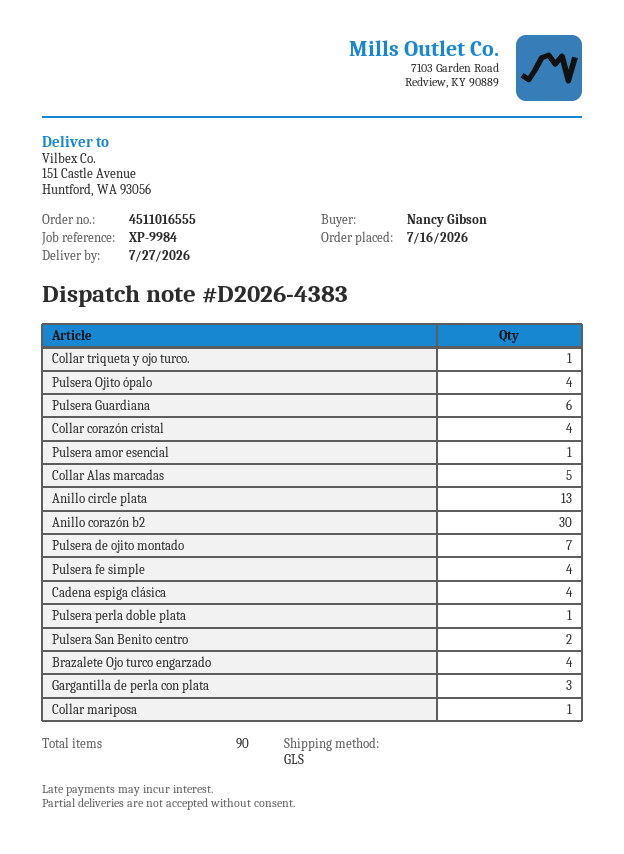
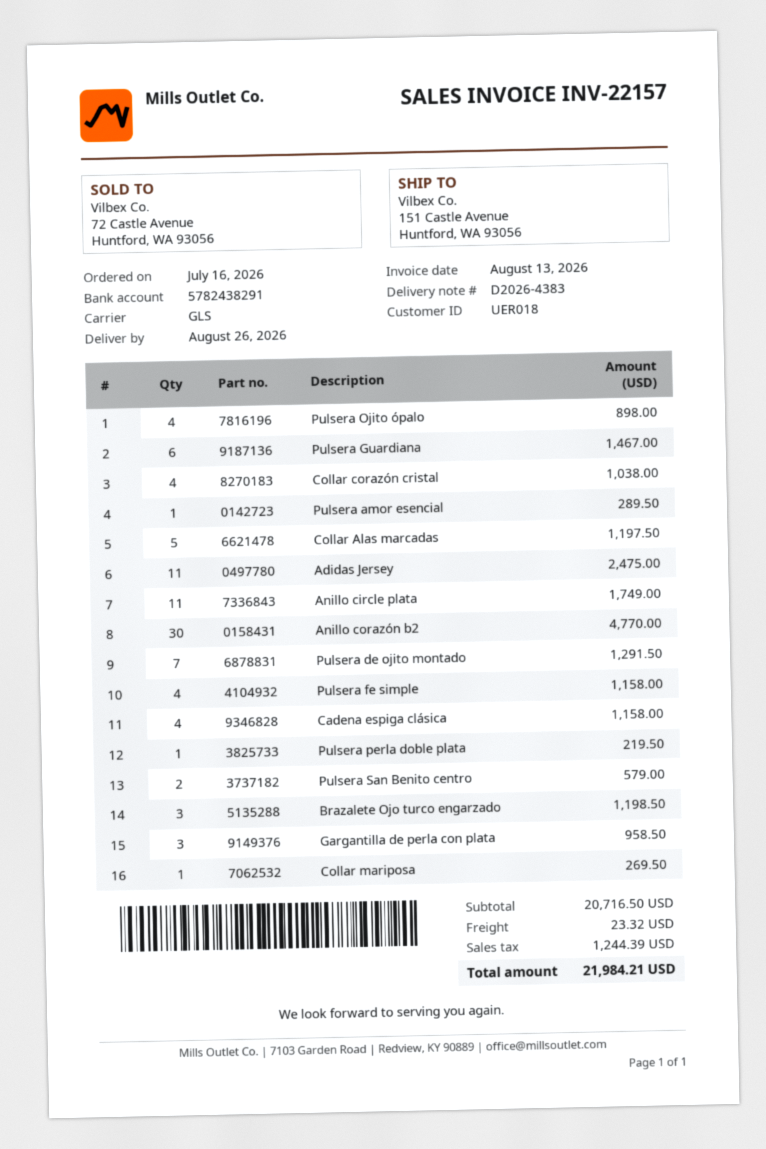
delivery date: 2026-07-27 -> 2026-08-26
Collar triqueta y ojo turco.: 1 -> none
Anillo circle plata: 13 -> 11
Brazalete Ojo turco engarzado: 4 -> 3
Adidas Jersey: none -> 11

